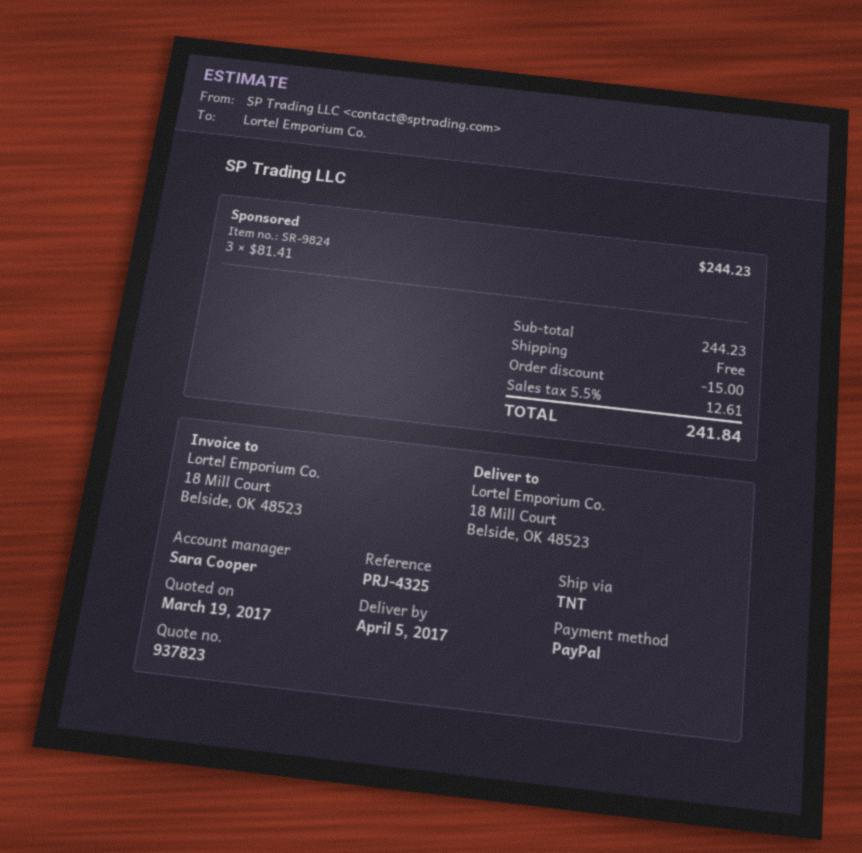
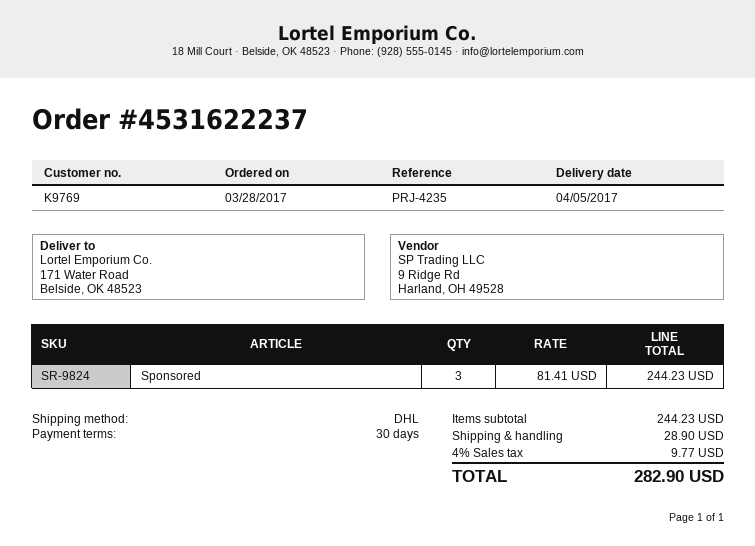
reference: PRJ-4325 -> PRJ-4235
shipping method: TNT -> DHL
ship to: 18 Mill Court, Belside, OK 48523 -> 171 Water Road, Belside, OK 48523
discount: 15.00 -> none
shipping: 0.00 -> 28.90
tax: 5.5% = 12.61 -> 4% = 9.77
total: 241.84 -> 282.90

